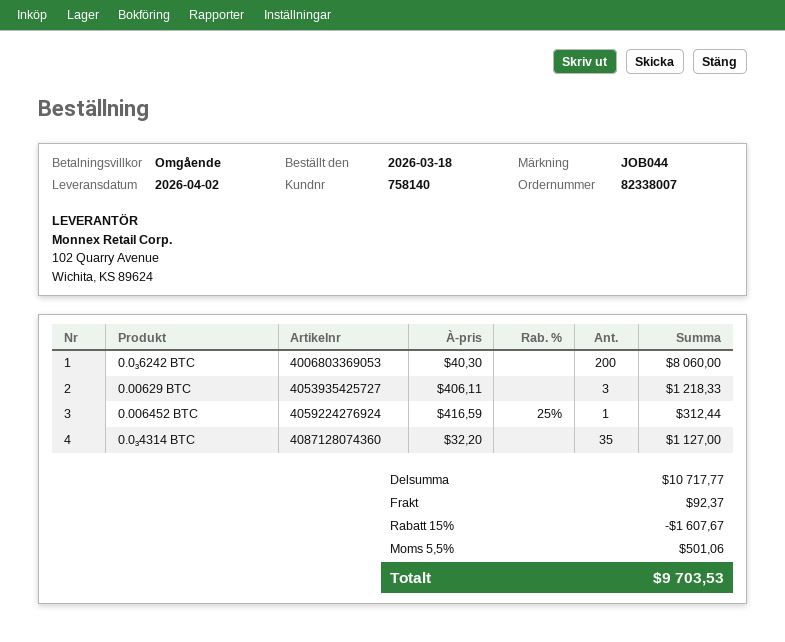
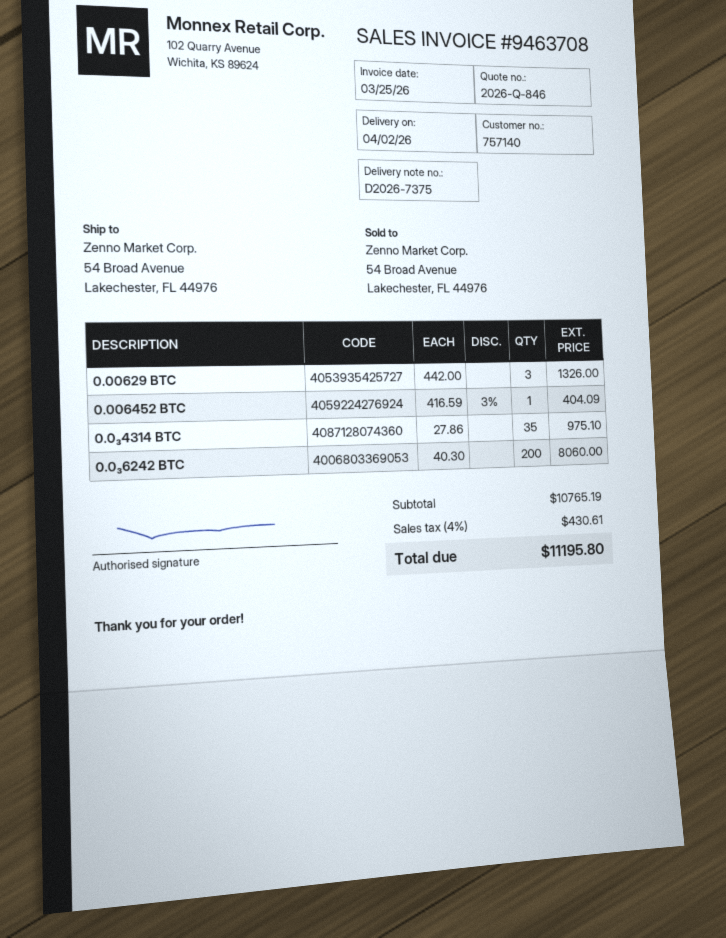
customer number: 758140 -> 757140
0.00629 BTC: 3 x 406.11 = 1218.33 -> 3 x 442.00 = 1326.00
0.006452 BTC: 1 x 416.59 - 25% = 312.44 -> 1 x 416.59 - 3% = 404.09
0.0₃4314 BTC: 35 x 32.20 = 1127.00 -> 35 x 27.86 = 975.10
subtotal: 10717.77 -> 10765.19
discount: 15% = 1607.67 -> none
shipping: 92.37 -> none
tax: 5.5% = 501.06 -> 4% = 430.61
total: 9703.53 -> 11195.80

